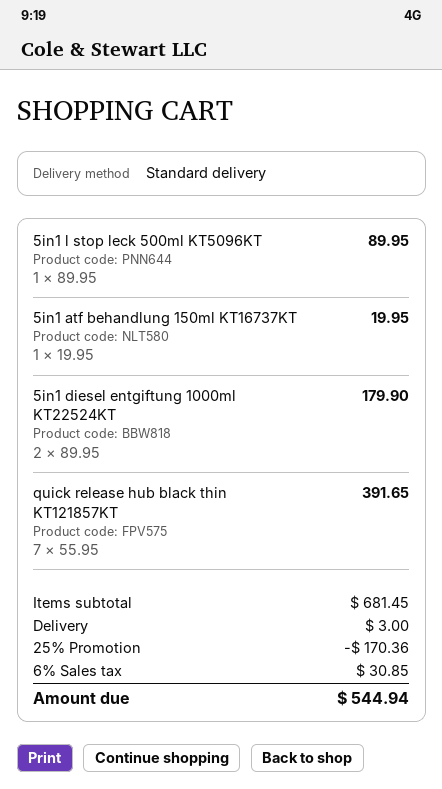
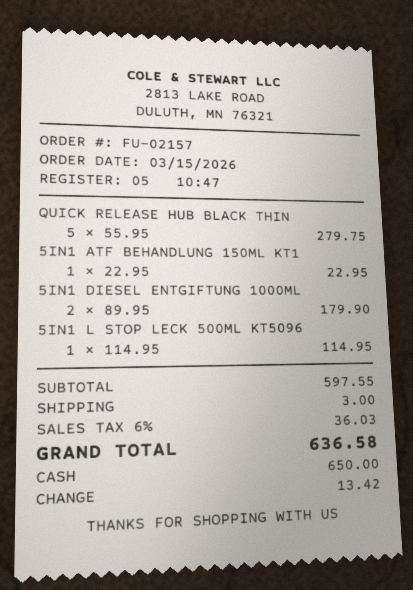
5in1 l stop leck 500ml KT5096KT: 1 x 89.95 = 89.95 -> 1 x 114.95 = 114.95
5in1 atf behandlung 150ml KT16737KT: 1 x 19.95 = 19.95 -> 1 x 22.95 = 22.95
quick release hub black thin KT121857KT: 7 x 55.95 = 391.65 -> 5 x 55.95 = 279.75
subtotal: 681.45 -> 597.55
discount: 25% = 170.36 -> none
tax: 6% = 30.85 -> 6% = 36.03
total: 544.94 -> 636.58

